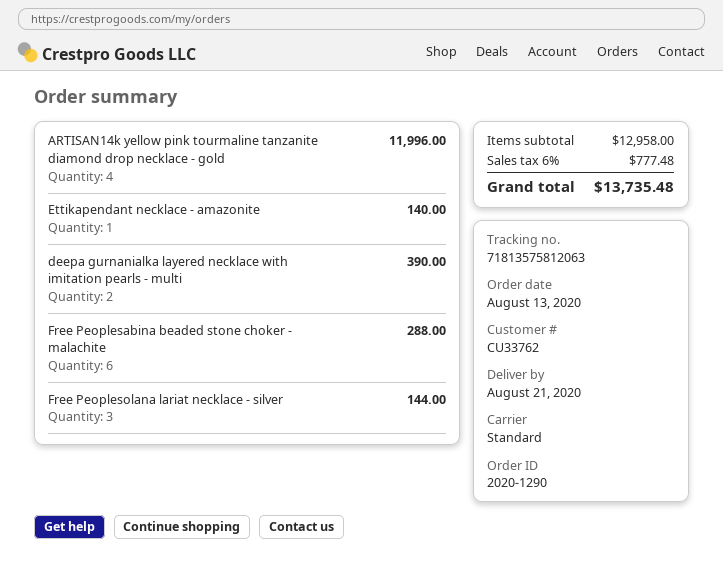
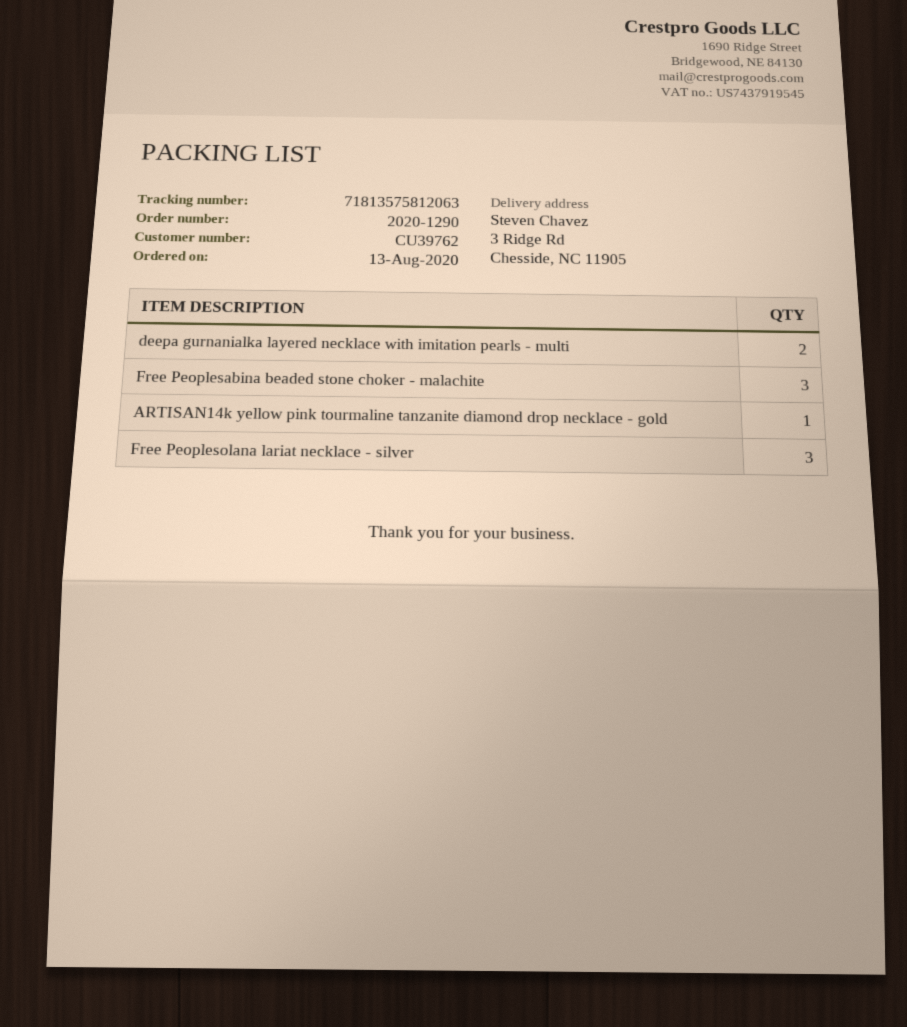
customer number: CU33762 -> CU39762
ARTISAN14k yellow pink tourmaline tanzanite diamond drop necklace - gold: 4 -> 1
Ettikapendant necklace - amazonite: 1 -> none
Free Peoplesabina beaded stone choker - malachite: 6 -> 3

